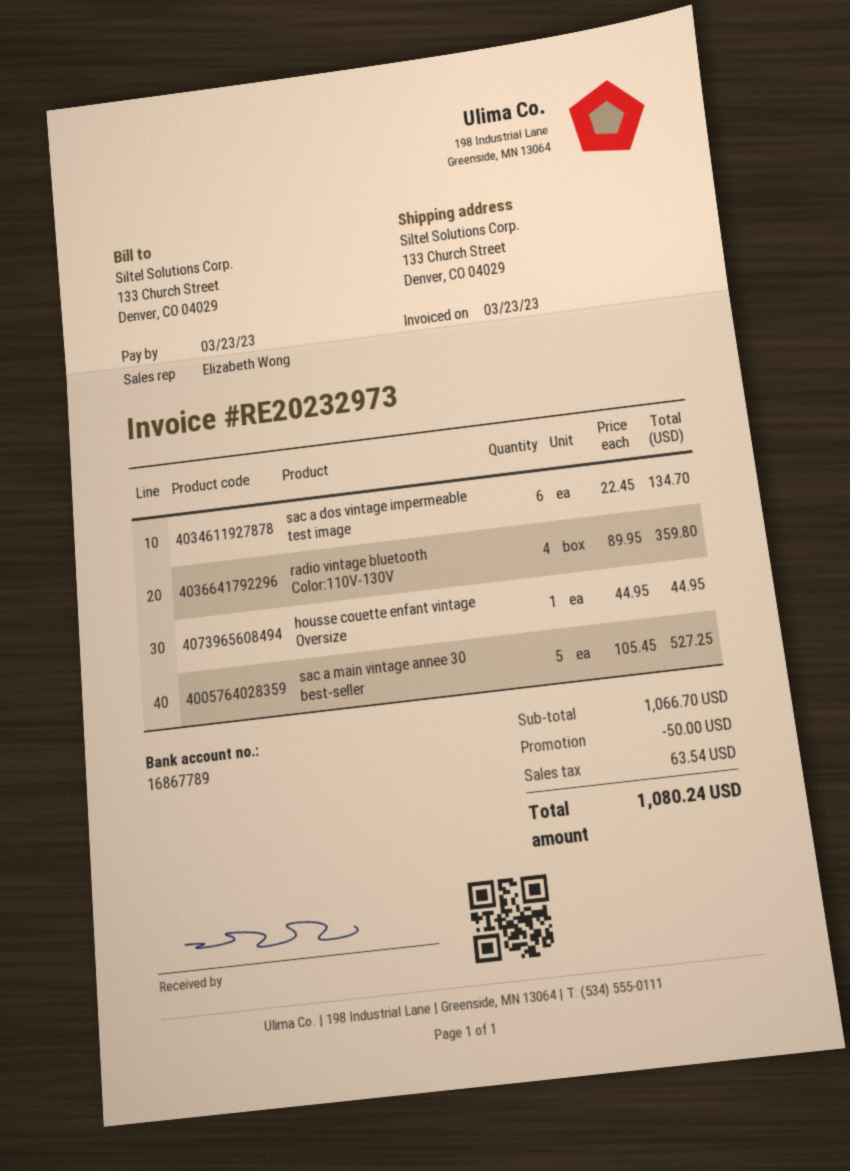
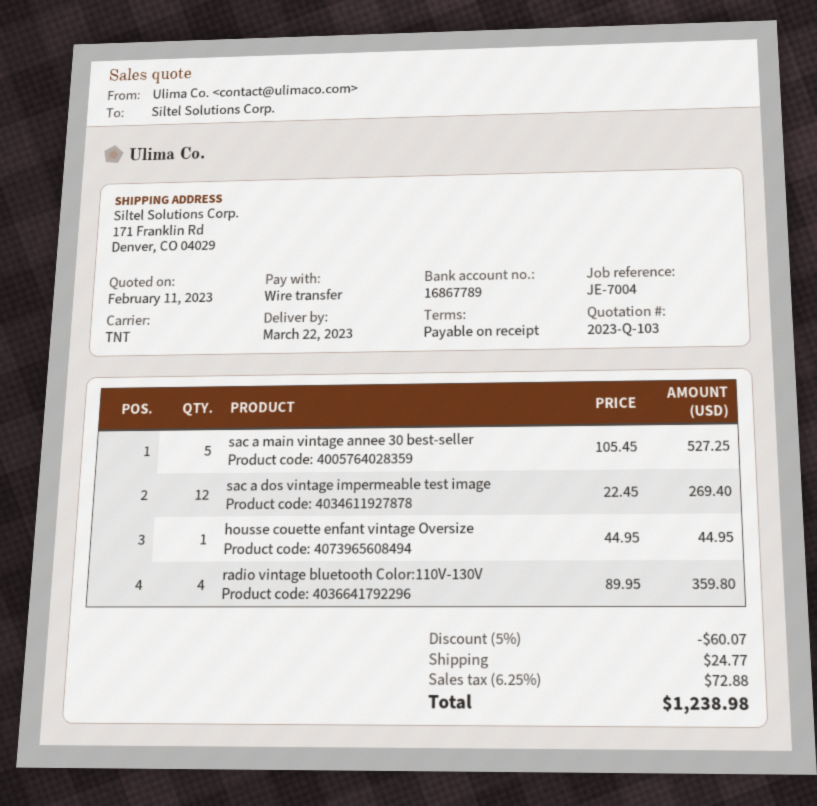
ship to: 133 Church Street, Denver, CO 04029 -> 171 Franklin Rd, Denver, CO 04029
sac a dos vintage impermeable test image: 6 x 22.45 = 134.70 -> 12 x 22.45 = 269.40
discount: 50.00 -> 60.07
shipping: none -> 24.77
tax: 63.54 -> 72.88
total: 1080.24 -> 1238.98

